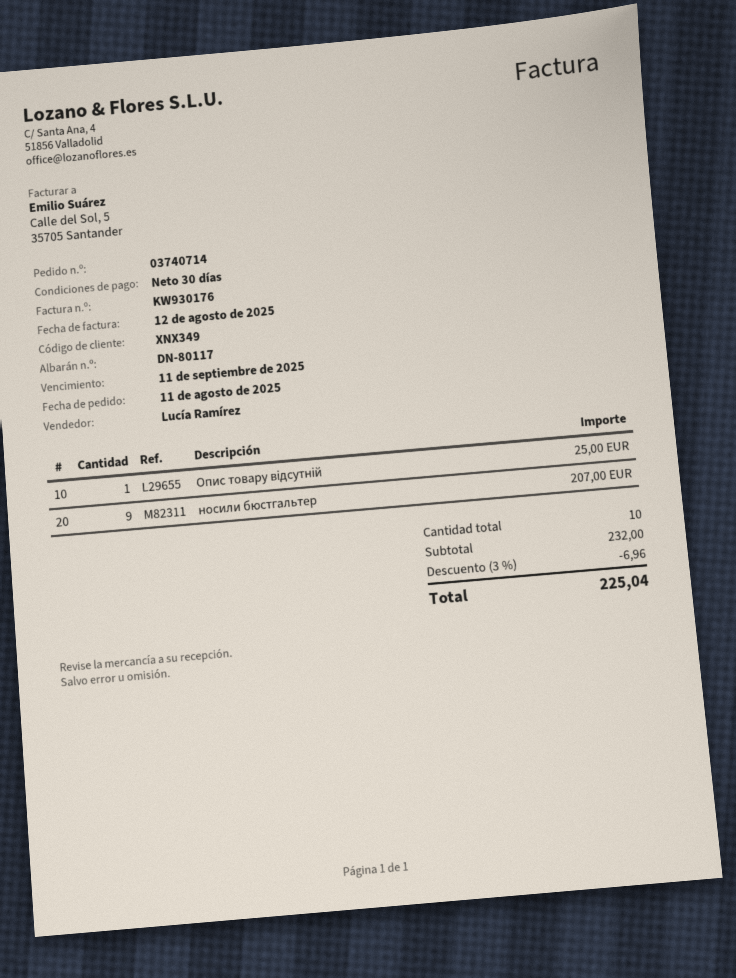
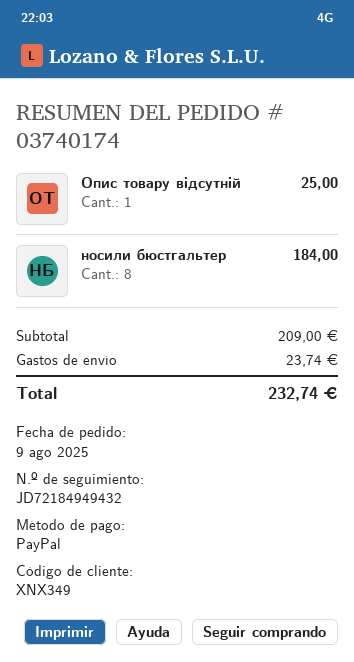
order number: 03740714 -> 03740174
order date: 2025-08-11 -> 2025-08-09
носили бюстгальтер: 9 for 207.00 -> 8 for 184.00
subtotal: 232.00 -> 209.00
discount: 3% = 6.96 -> none
shipping: none -> 23.74
total: 225.04 -> 232.74

